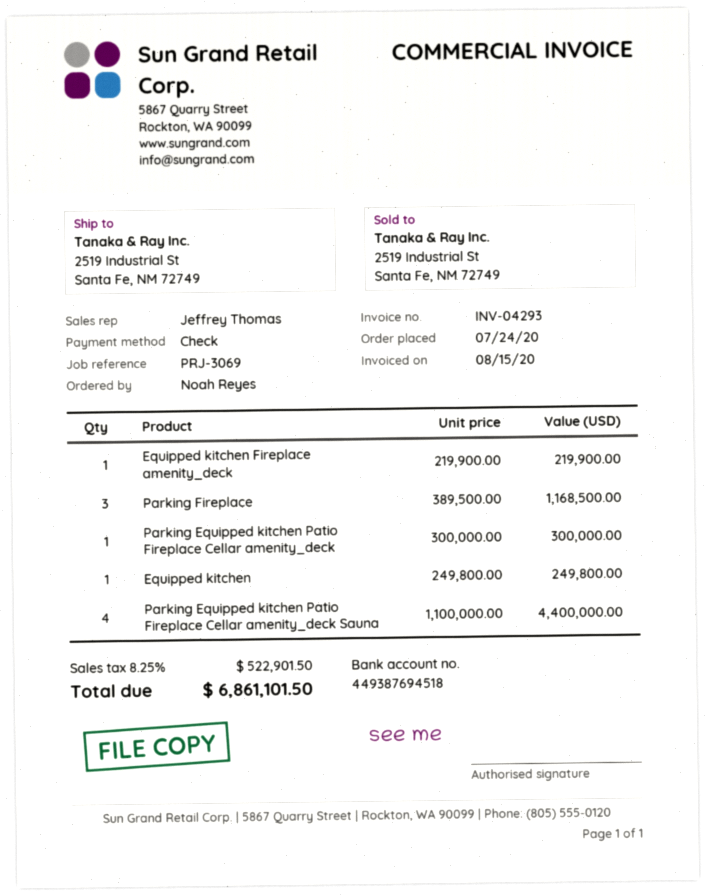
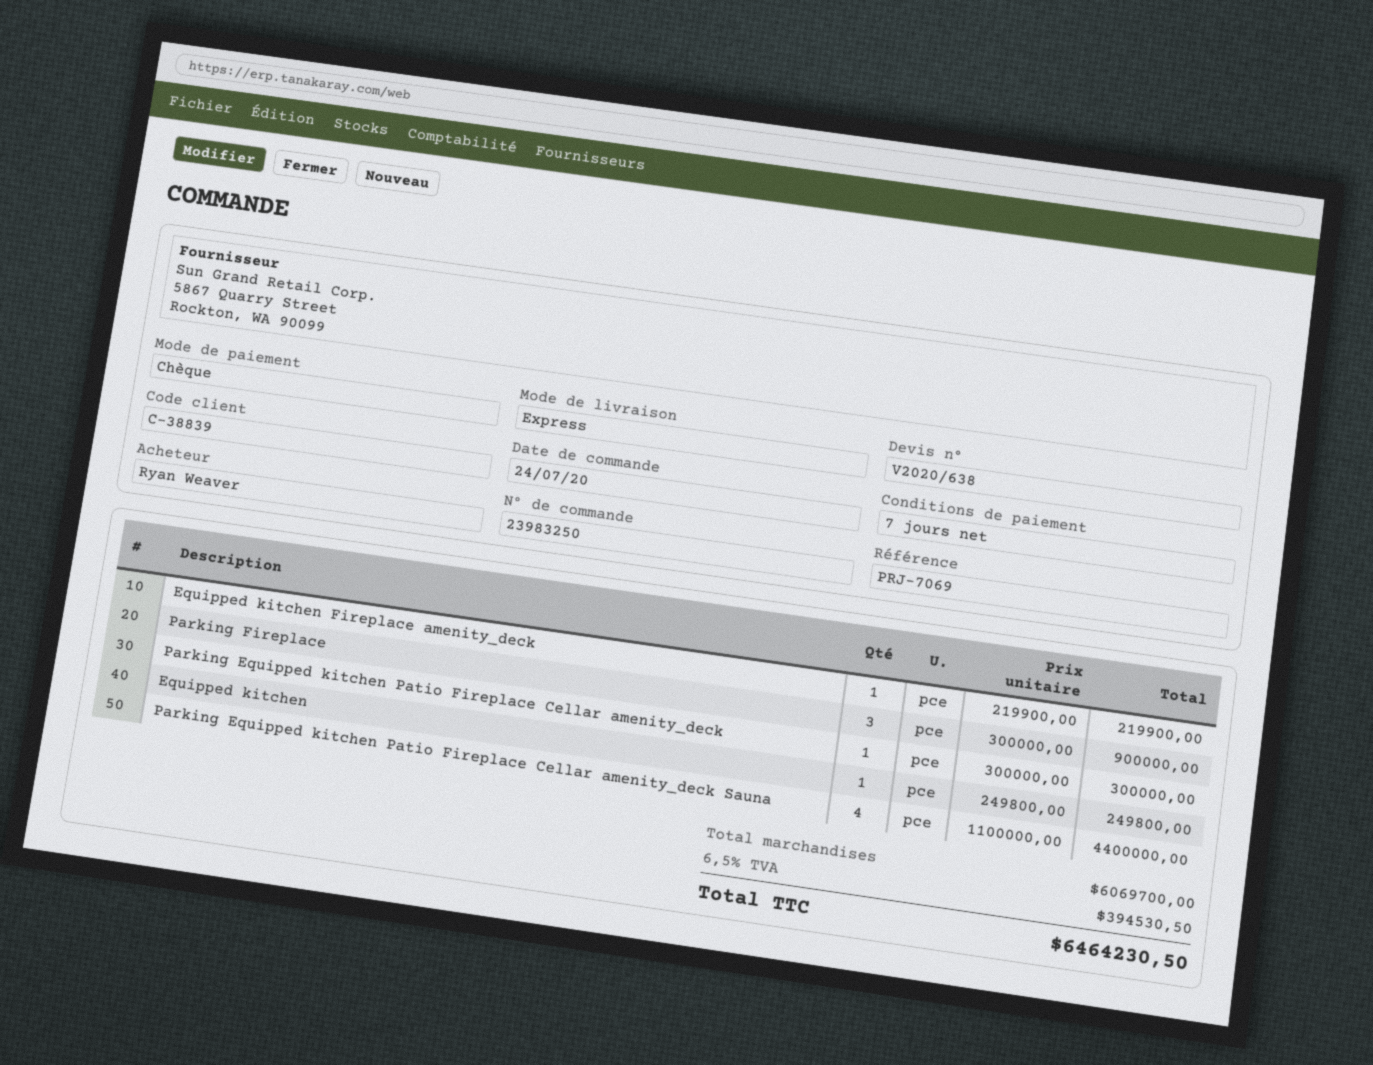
reference: PRJ-3069 -> PRJ-7069
ordered by: Noah Reyes -> Ryan Weaver
Parking Fireplace: 3 x 389500.00 = 1168500.00 -> 3 x 300000.00 = 900000.00
tax: 8.25% = 522901.50 -> 6.5% = 394530.50
total: 6861101.50 -> 6464230.50

